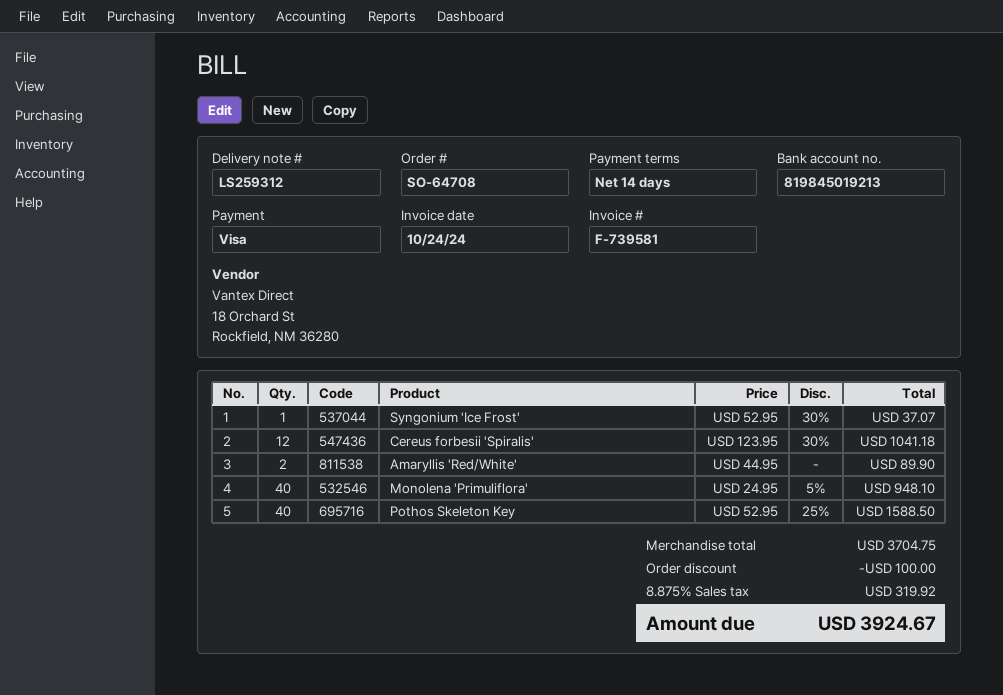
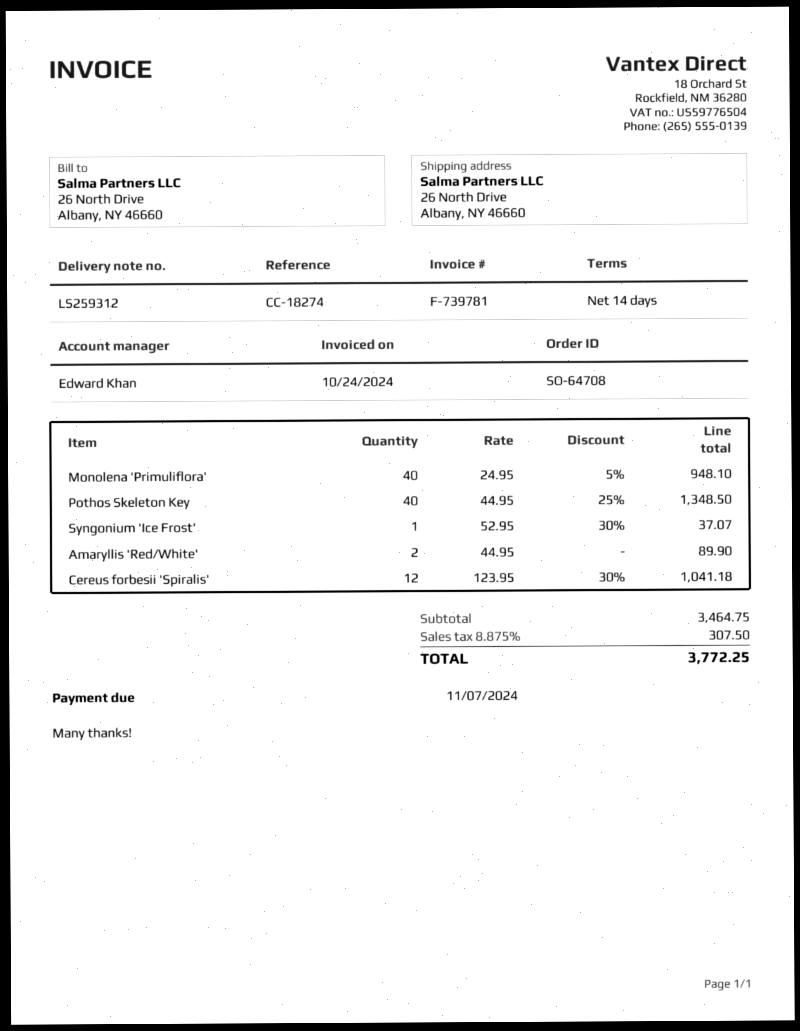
invoice number: F-739581 -> F-739781
Pothos Skeleton Key: 40 x 52.95 - 25% = 1588.50 -> 40 x 44.95 - 25% = 1348.50
subtotal: 3704.75 -> 3464.75
discount: 100.00 -> none
tax: 8.875% = 319.92 -> 8.875% = 307.50
total: 3924.67 -> 3772.25

